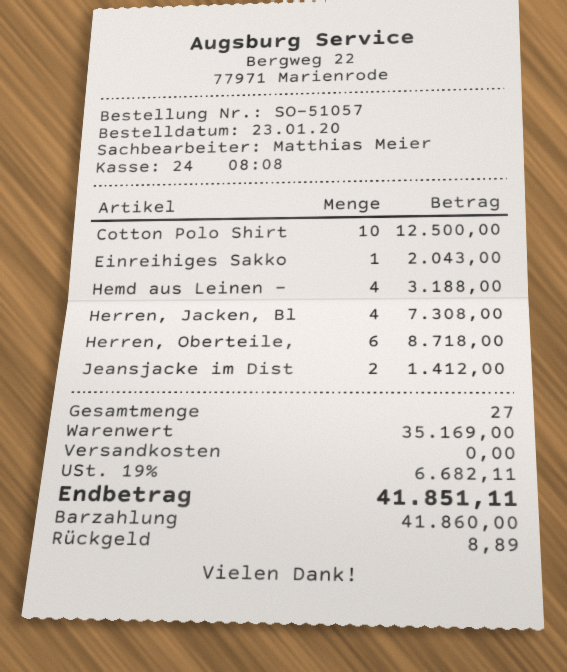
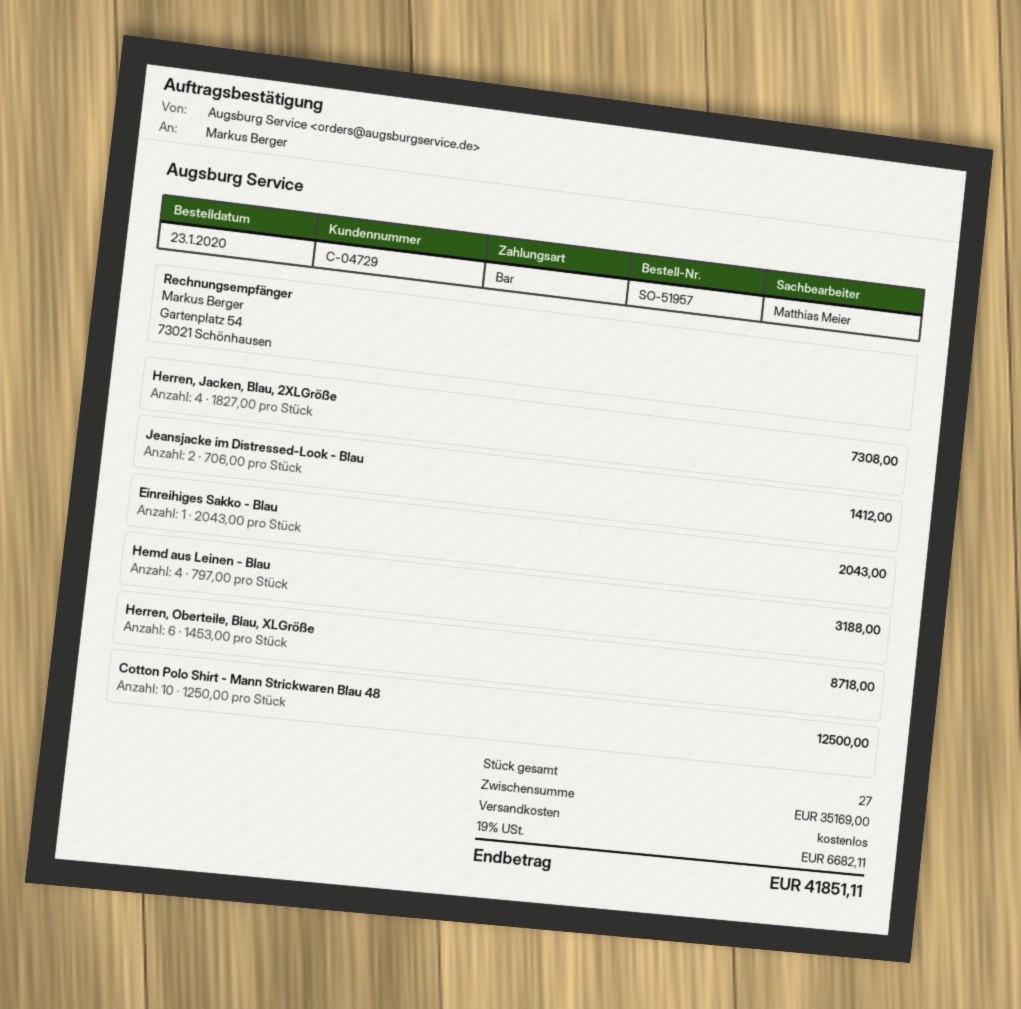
order number: SO-51057 -> SO-51957

